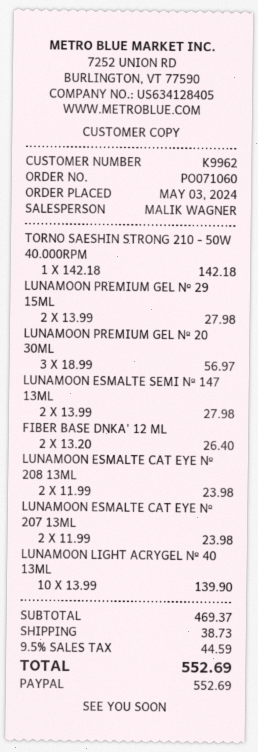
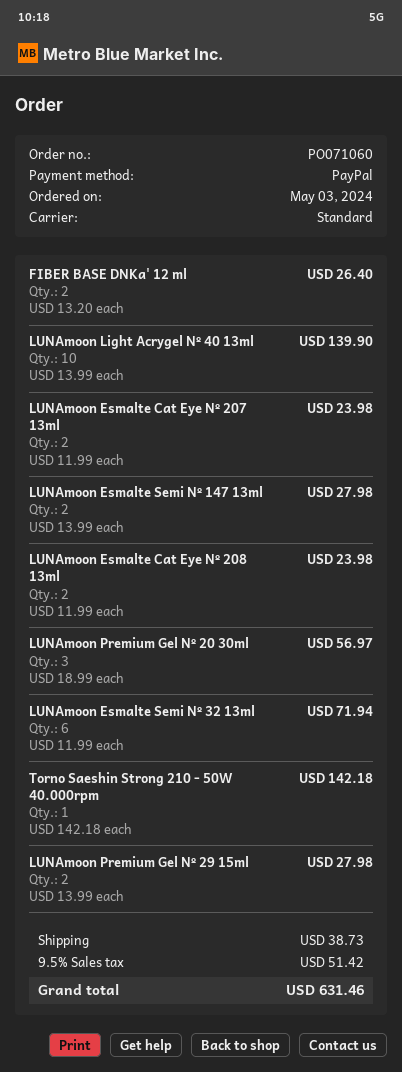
LUNAmoon Esmalte Semi Nº 32 13ml: none -> 6 x 11.99 = 71.94
tax: 9.5% = 44.59 -> 9.5% = 51.42
total: 552.69 -> 631.46

